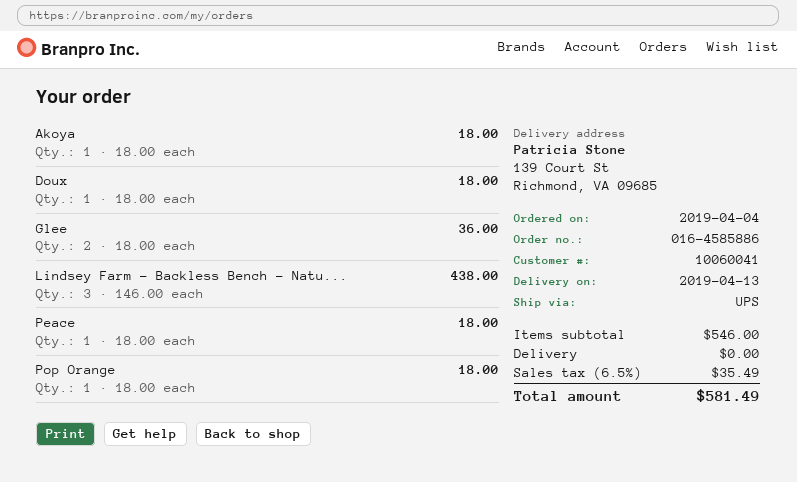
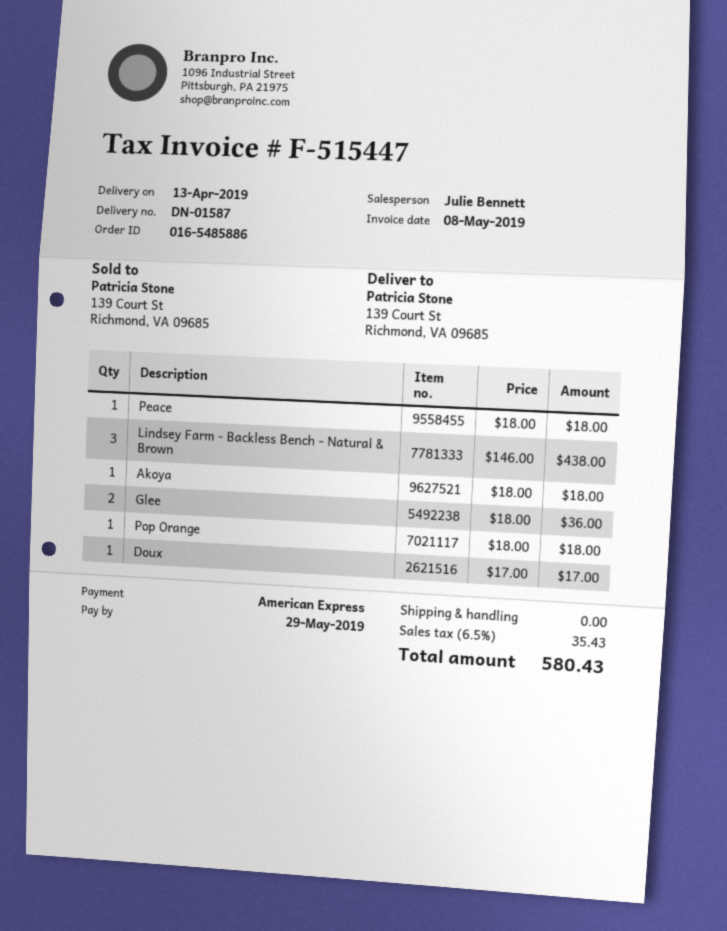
order number: 016-4585886 -> 016-5485886
Doux: 1 x 18.00 = 18.00 -> 1 x 17.00 = 17.00
tax: 6.5% = 35.49 -> 6.5% = 35.43
total: 581.49 -> 580.43

